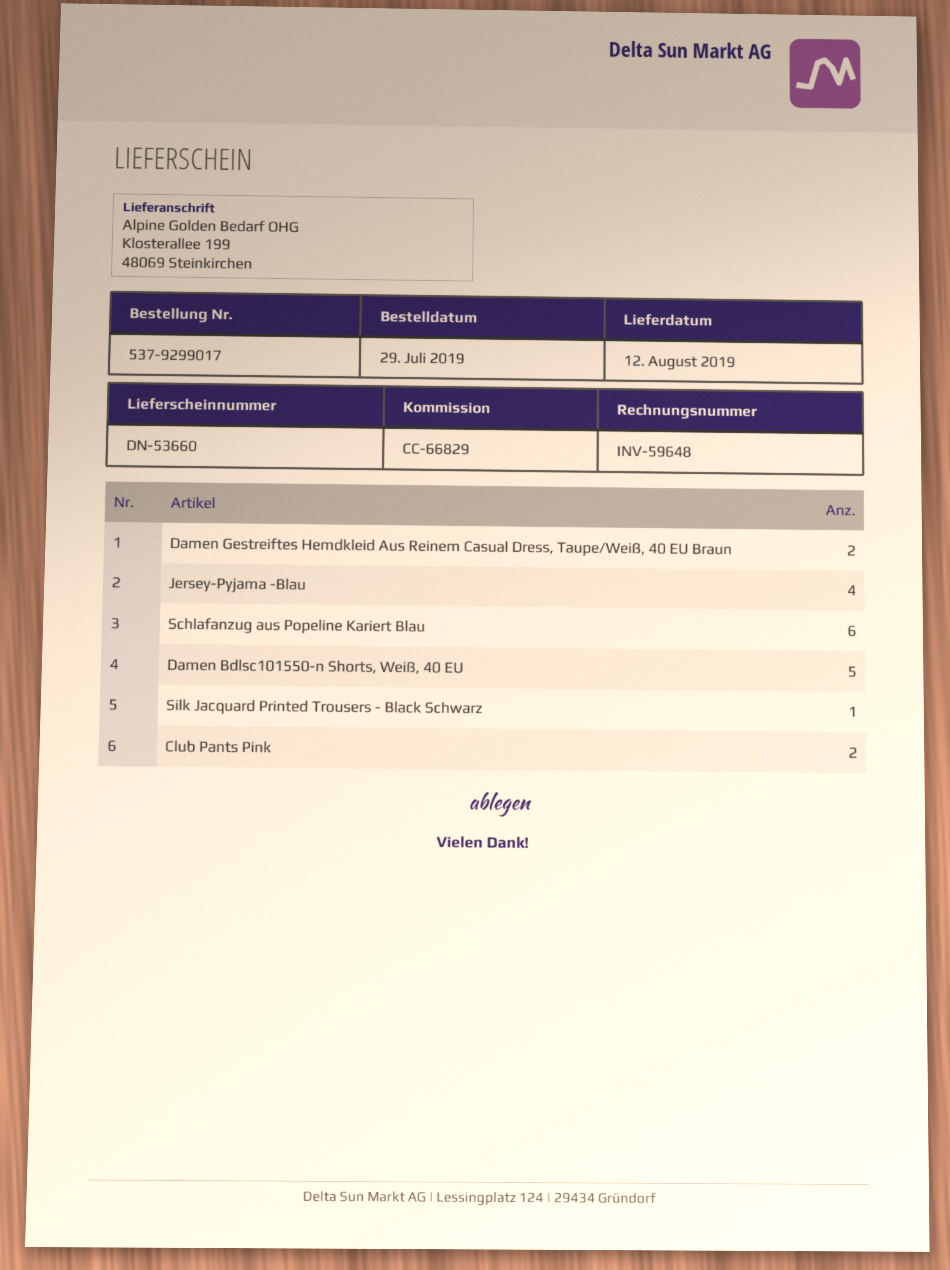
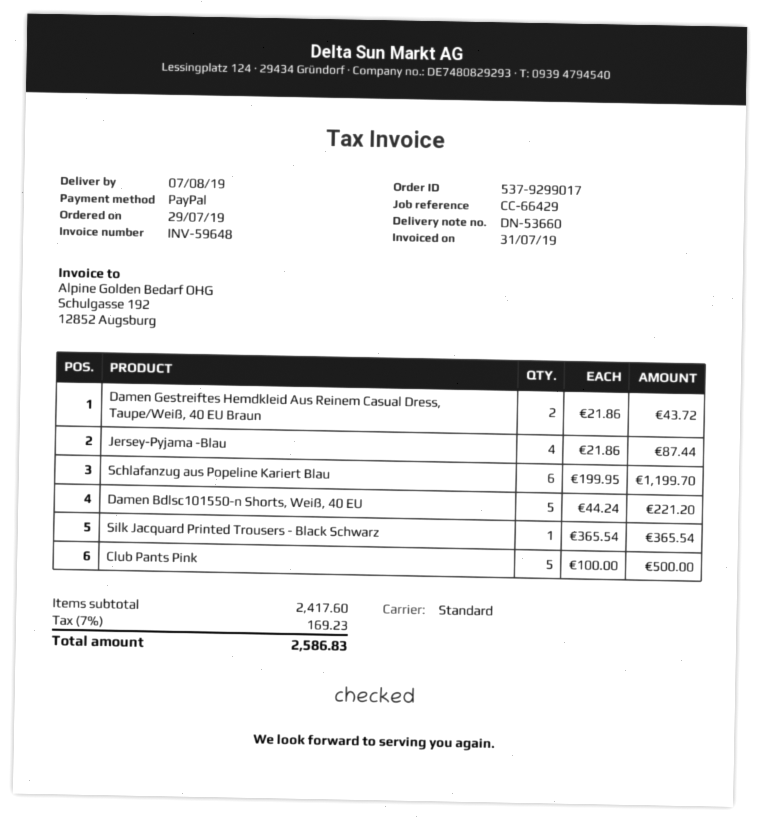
delivery date: 2019-08-12 -> 2019-08-07
reference: CC-66829 -> CC-66429
Club Pants Pink: 2 -> 5

